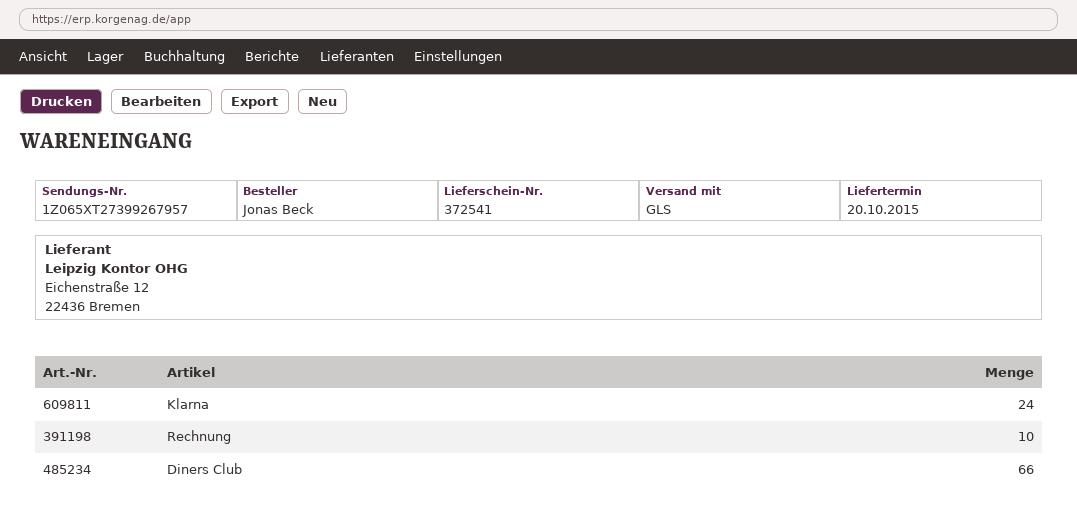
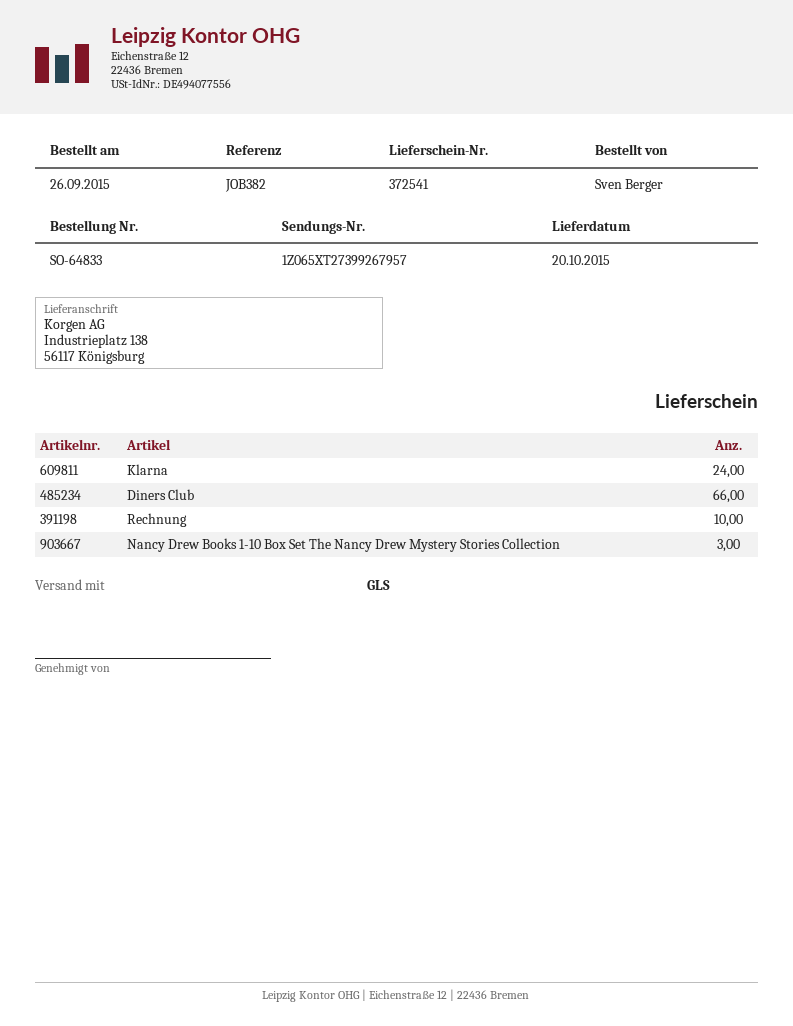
ordered by: Jonas Beck -> Sven Berger
Nancy Drew Books 1-10 Box Set The Nancy Drew Mystery Stories Collection: none -> 3

